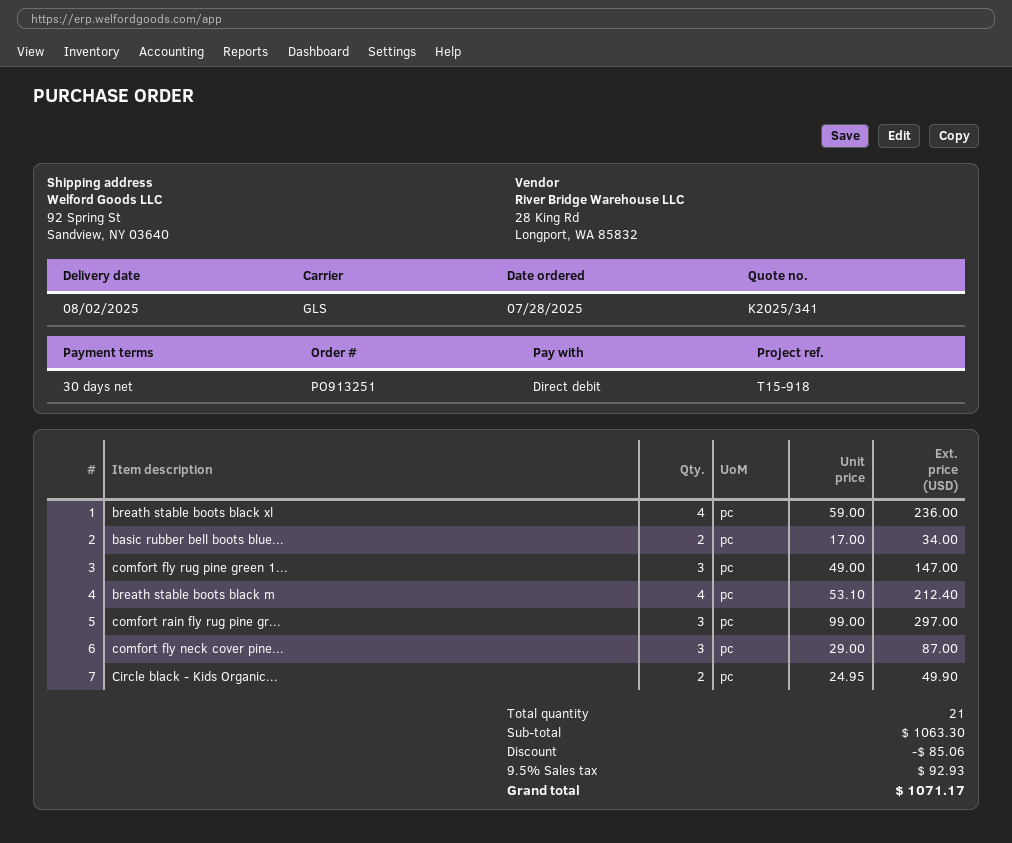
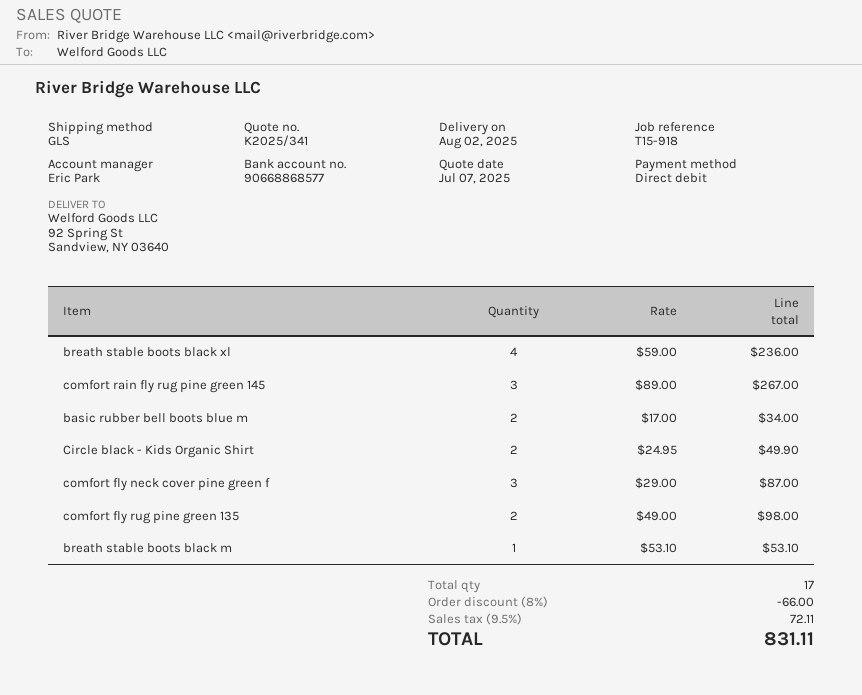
comfort fly rug pine green 1...: 3 x 49.00 = 147.00 -> 2 x 49.00 = 98.00
breath stable boots black m: 4 x 53.10 = 212.40 -> 1 x 53.10 = 53.10
comfort rain fly rug pine gr...: 3 x 99.00 = 297.00 -> 3 x 89.00 = 267.00
total quantity: 21 -> 17
discount: 85.06 -> 66.00
tax: 9.5% = 92.93 -> 9.5% = 72.11
total: 1071.17 -> 831.11

